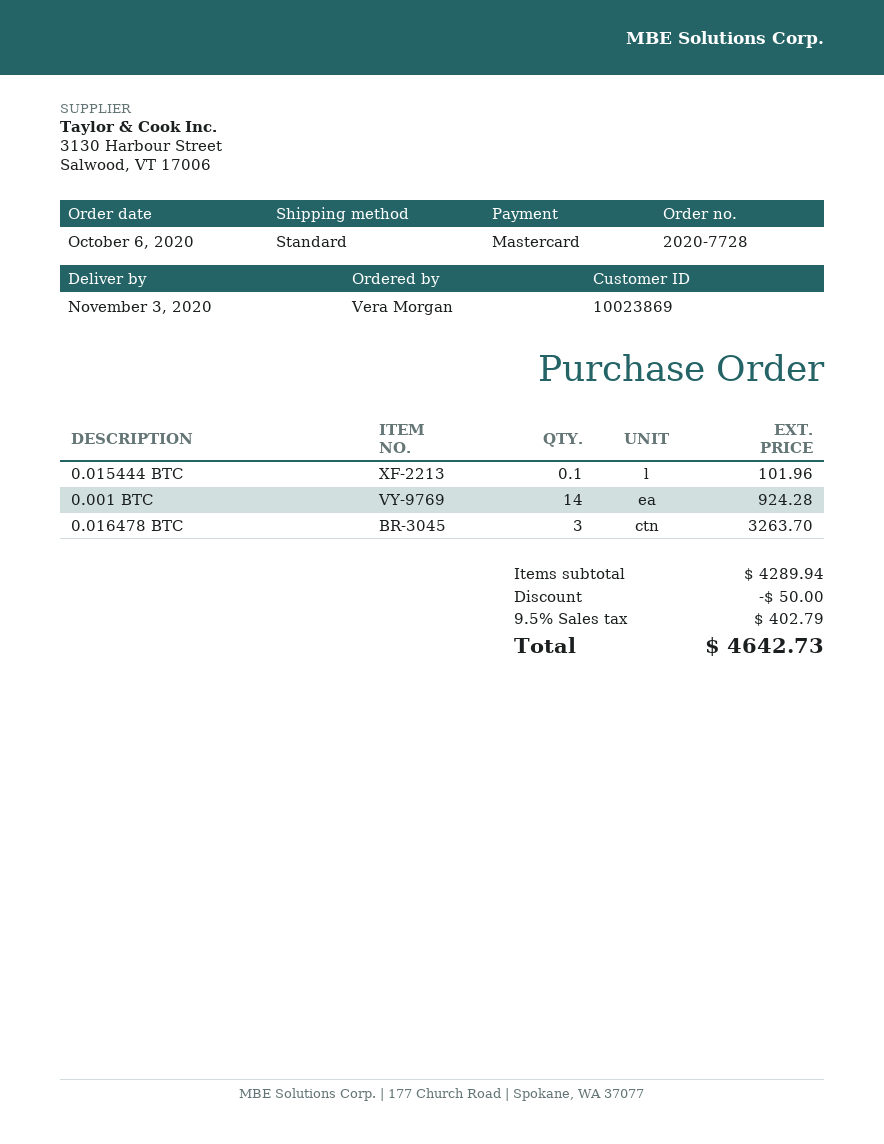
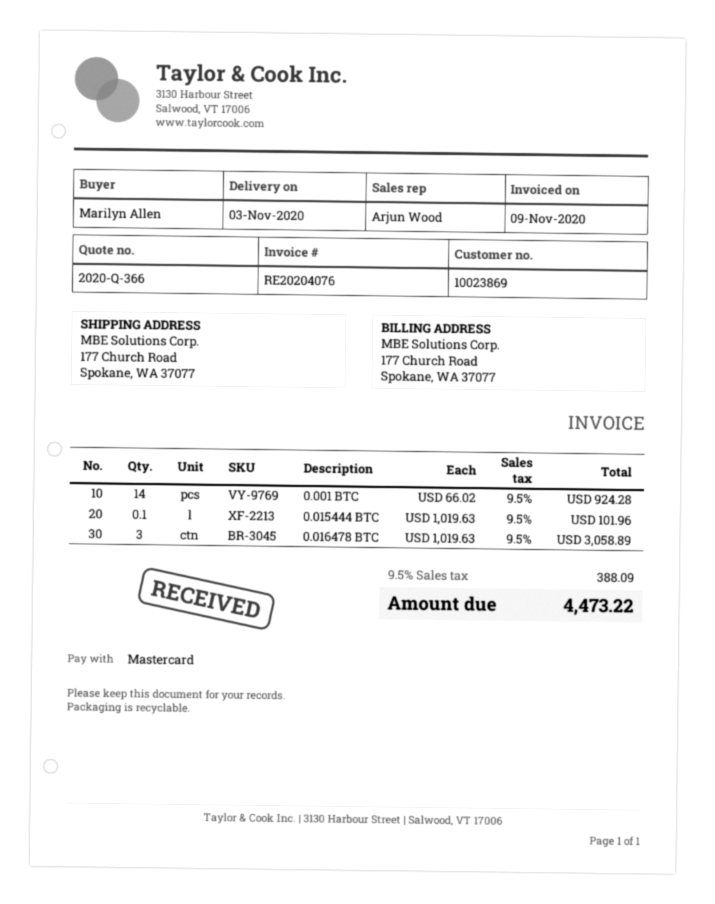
ordered by: Vera Morgan -> Marilyn Allen
0.016478 BTC: 3 for 3263.70 -> 3 for 3058.89
discount: 50.00 -> none
tax: 9.5% = 402.79 -> 9.5% = 388.09
total: 4642.73 -> 4473.22

